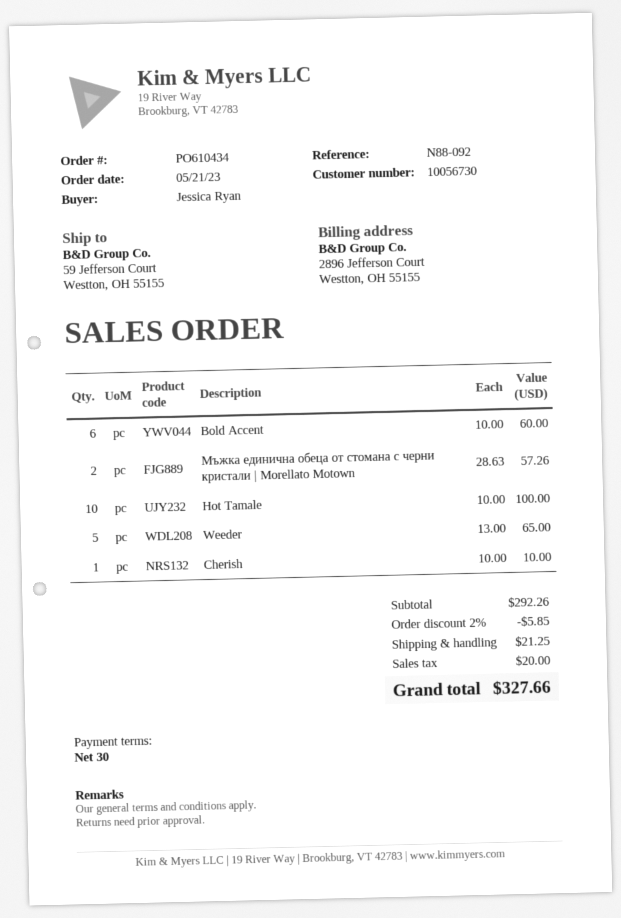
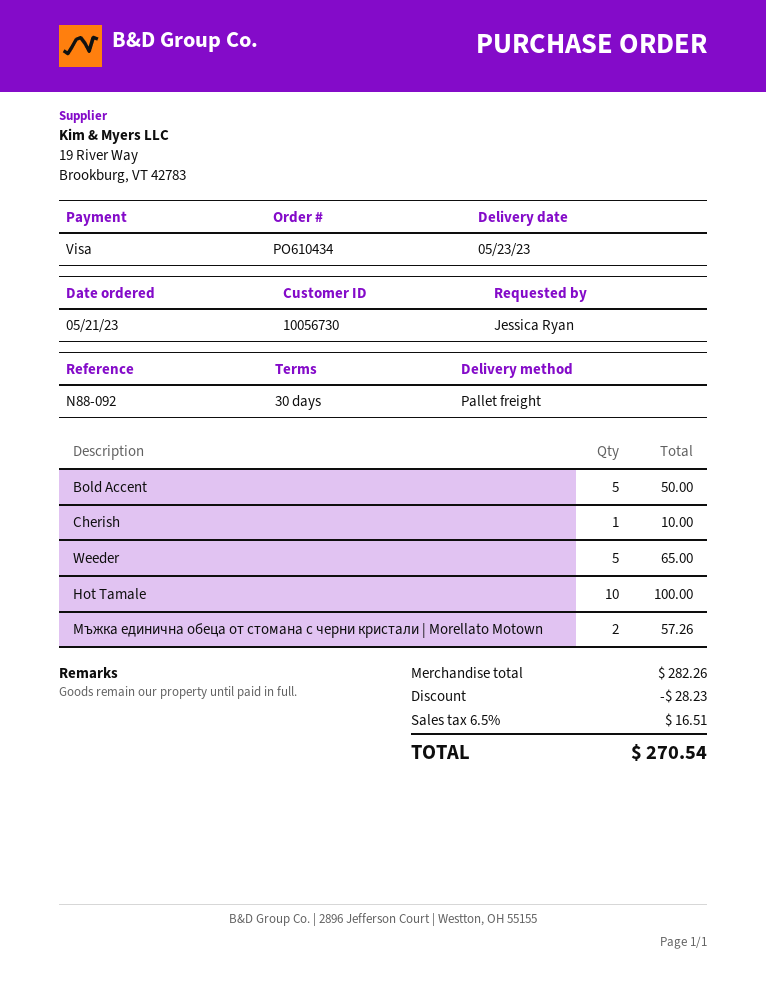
Bold Accent: 6 for 60.00 -> 5 for 50.00
subtotal: 292.26 -> 282.26
discount: 5.85 -> 28.23
shipping: 21.25 -> none
tax: 20.00 -> 16.51
total: 327.66 -> 270.54

